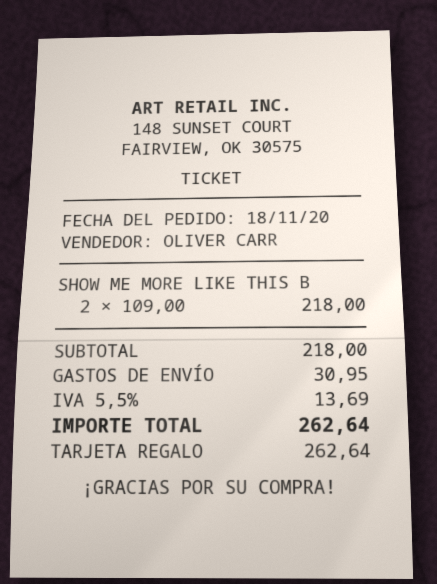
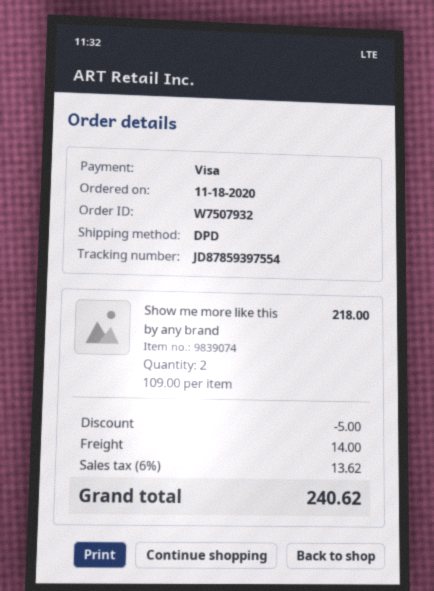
payment method: gift card -> Visa
discount: none -> 5.00
shipping: 30.95 -> 14.00
tax: 5.5% = 13.69 -> 6% = 13.62
total: 262.64 -> 240.62

